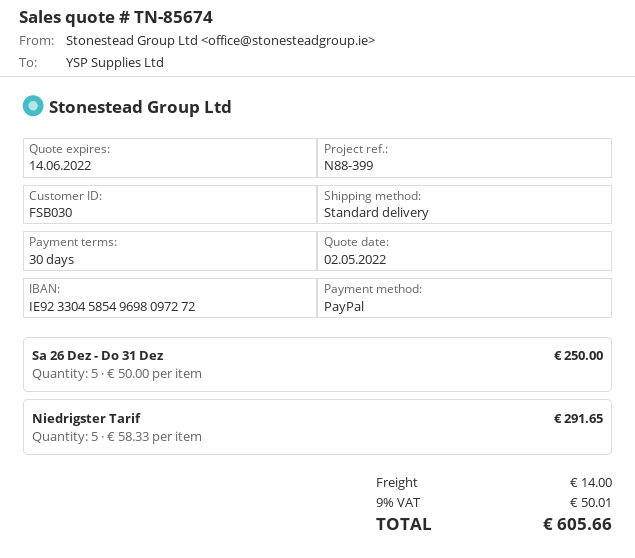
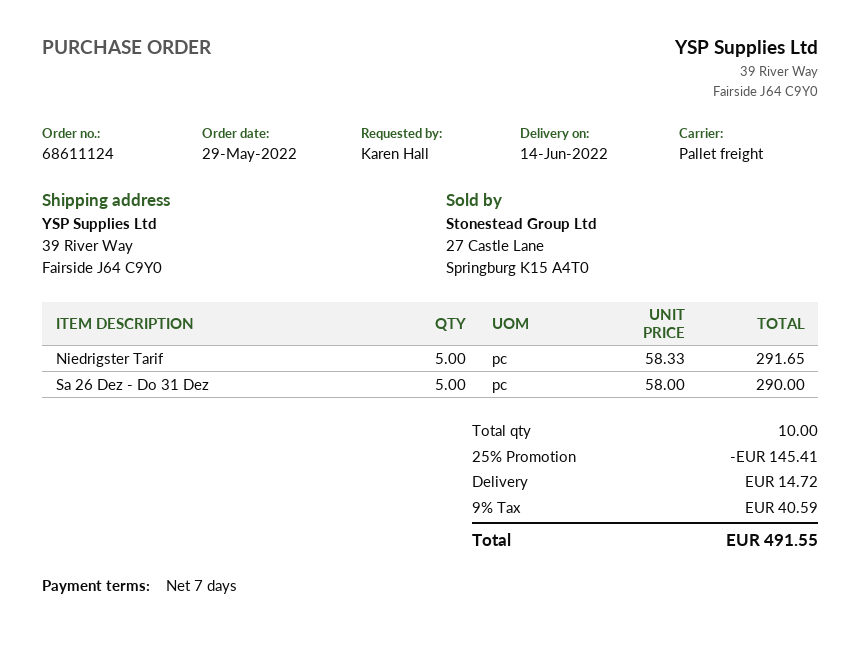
payment terms: 30 days -> 7 days
shipping method: standard -> pallet freight
Sa 26 Dez - Do 31 Dez: 5 x 50.00 = 250.00 -> 5 x 58.00 = 290.00
discount: none -> 25% = 145.41
shipping: 14.00 -> 14.72
tax: 9% = 50.01 -> 9% = 40.59
total: 605.66 -> 491.55

